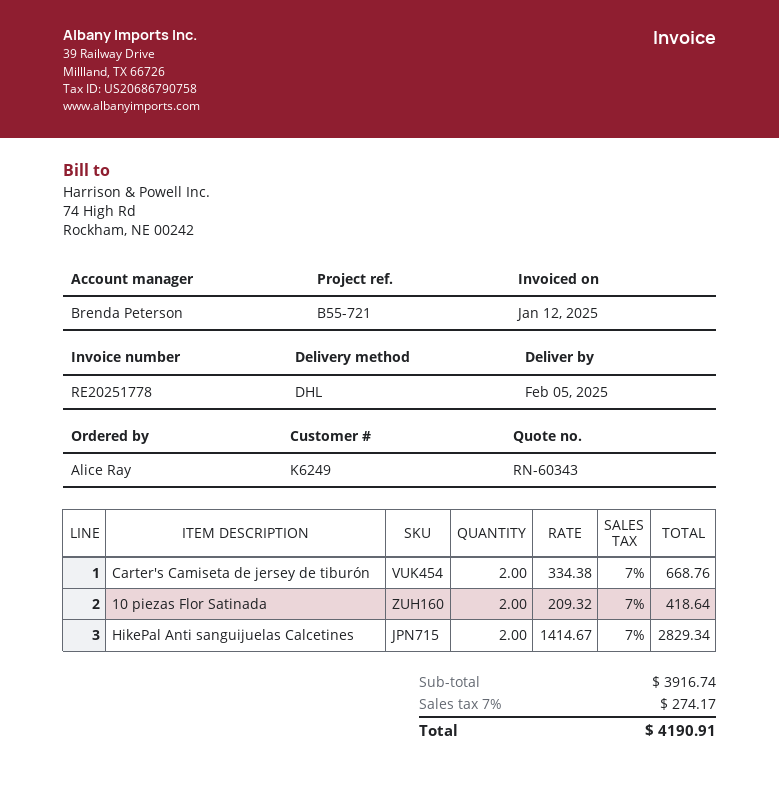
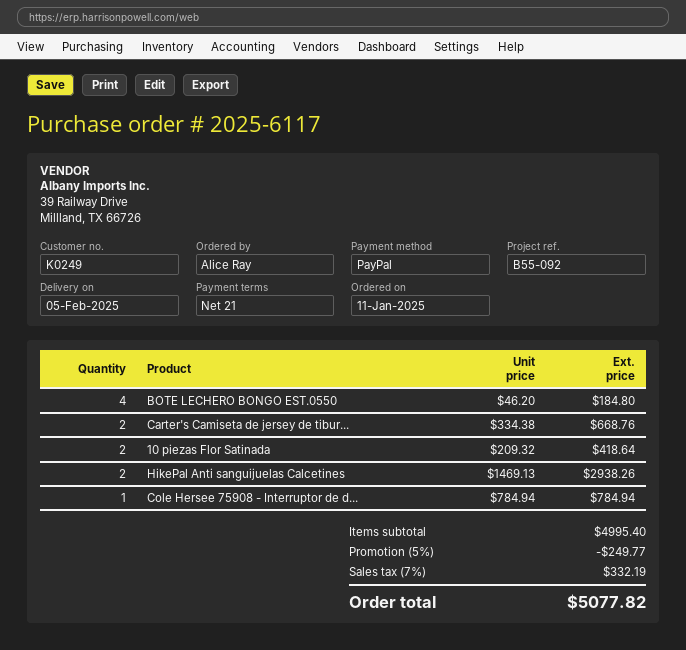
customer number: K6249 -> K0249
reference: B55-721 -> B55-092
HikePal Anti sanguijuelas Calcetines: 2 x 1414.67 = 2829.34 -> 2 x 1469.13 = 2938.26
BOTE LECHERO BONGO EST.0550: none -> 4 x 46.20 = 184.80
Cole Hersee 75908 - Interruptor de d...: none -> 1 x 784.94 = 784.94
subtotal: 3916.74 -> 4995.40
discount: none -> 5% = 249.77
tax: 7% = 274.17 -> 7% = 332.19
total: 4190.91 -> 5077.82

